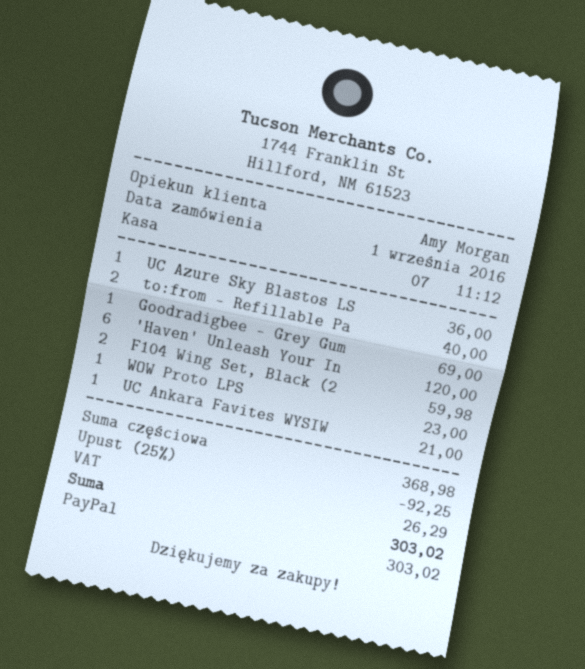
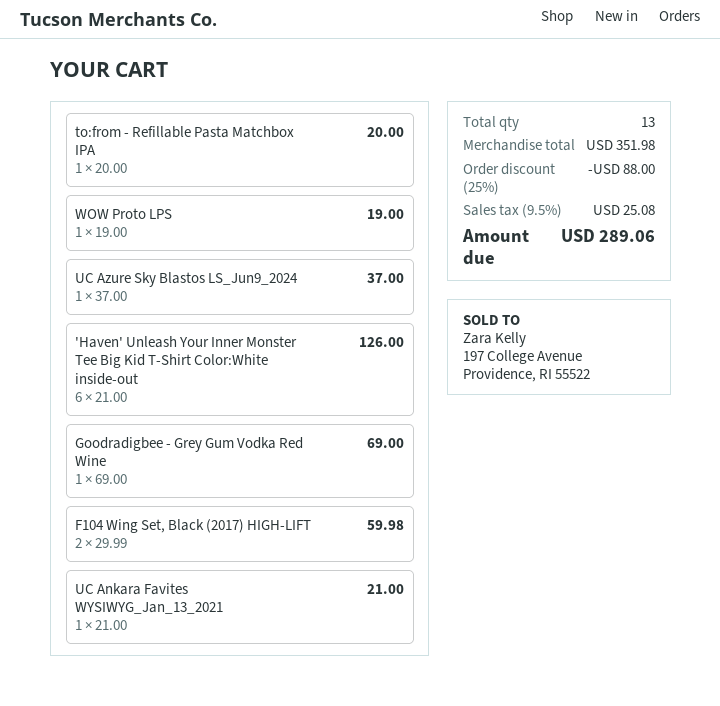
UC Azure Sky Blastos LS: 1 for 36.00 -> 1 for 37.00
to:from - Refillable Pa: 2 for 40.00 -> 1 for 20.00
'Haven' Unleash Your In: 6 for 120.00 -> 6 for 126.00
WOW Proto LPS: 1 for 23.00 -> 1 for 19.00
subtotal: 368.98 -> 351.98
discount: 25% = 92.25 -> 25% = 88.00
tax: 26.29 -> 25.08
total: 303.02 -> 289.06

